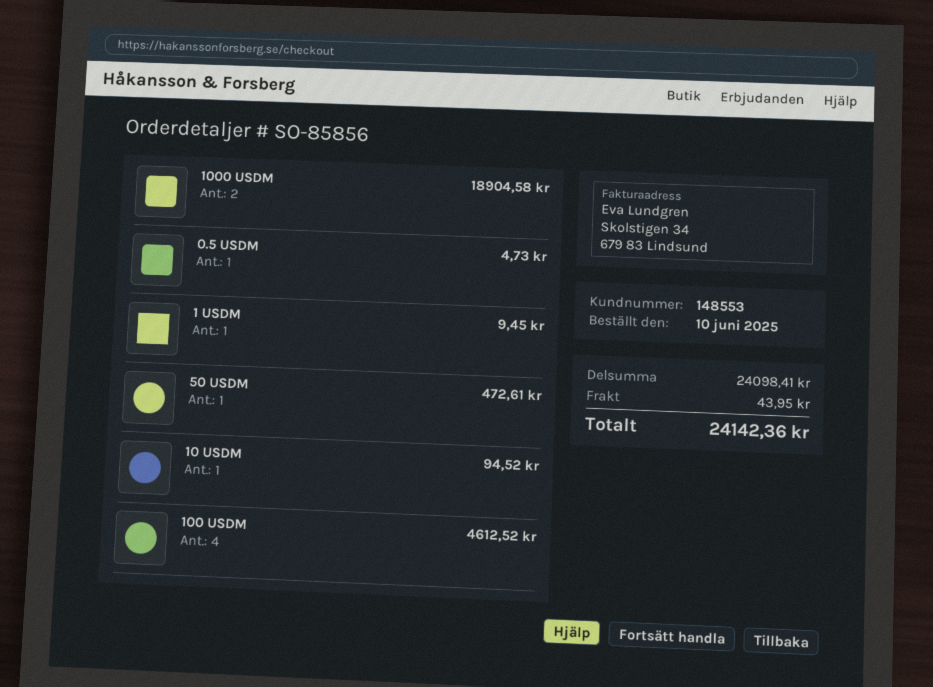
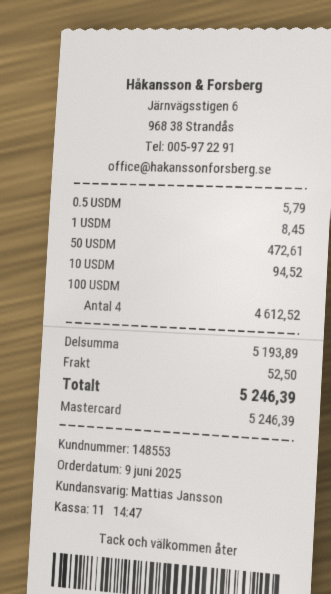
order date: 2025-06-10 -> 2025-06-09
1000 USDM: 2 for 18904.58 -> none
0.5 USDM: 1 for 4.73 -> 1 for 5.79
1 USDM: 1 for 9.45 -> 1 for 8.45
subtotal: 24098.41 -> 5193.89
shipping: 43.95 -> 52.50
total: 24142.36 -> 5246.39

